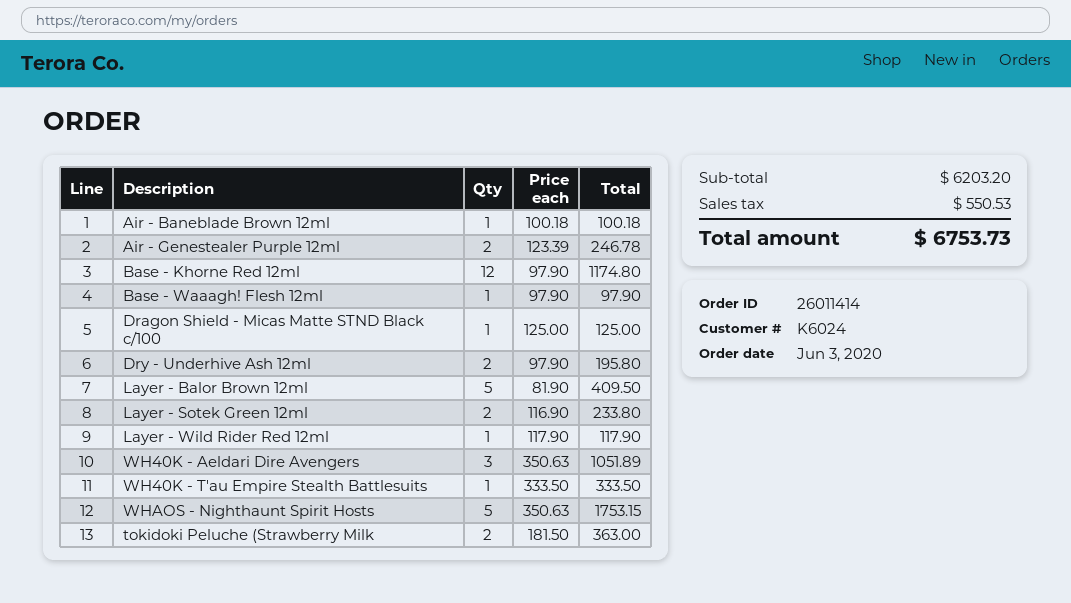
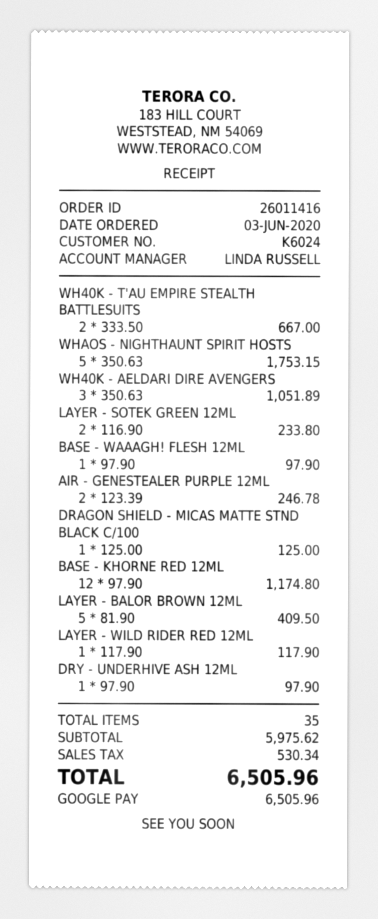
order number: 26011414 -> 26011416
Air - Baneblade Brown 12ml: 1 x 100.18 = 100.18 -> none
Dry - Underhive Ash 12ml: 2 x 97.90 = 195.80 -> 1 x 97.90 = 97.90
WH40K - T'au Empire Stealth Battlesuits: 1 x 333.50 = 333.50 -> 2 x 333.50 = 667.00
tokidoki Peluche (Strawberry Milk: 2 x 181.50 = 363.00 -> none
subtotal: 6203.20 -> 5975.62
tax: 550.53 -> 530.34
total: 6753.73 -> 6505.96

